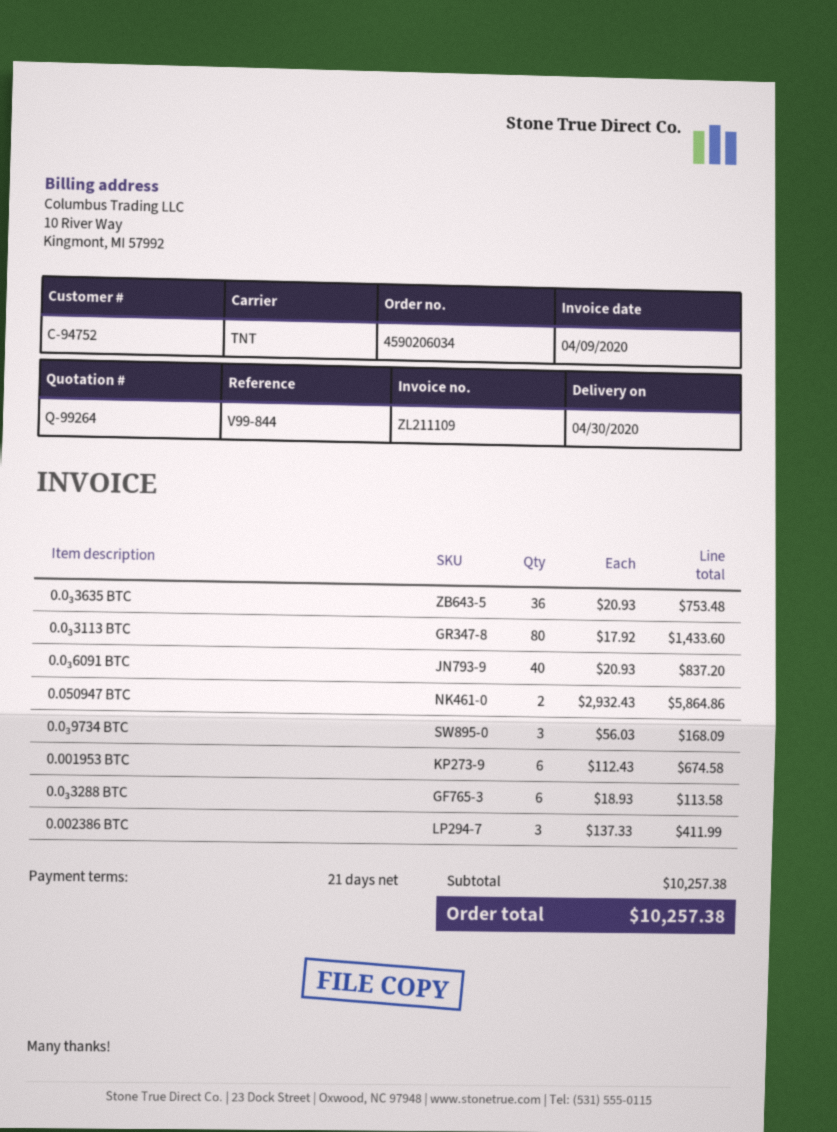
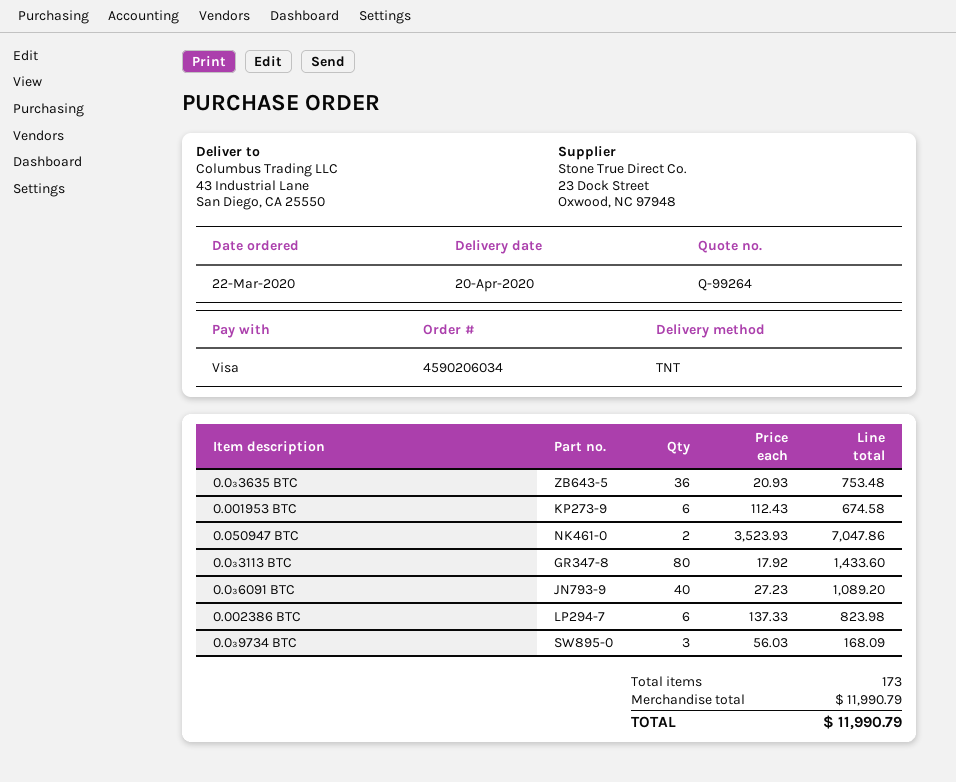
delivery date: 2020-04-30 -> 2020-04-20
0.0₃6091 BTC: 40 x 20.93 = 837.20 -> 40 x 27.23 = 1089.20
0.050947 BTC: 2 x 2932.43 = 5864.86 -> 2 x 3523.93 = 7047.86
0.0₃3288 BTC: 6 x 18.93 = 113.58 -> none
0.002386 BTC: 3 x 137.33 = 411.99 -> 6 x 137.33 = 823.98
subtotal: 10257.38 -> 11990.79
total: 10257.38 -> 11990.79

